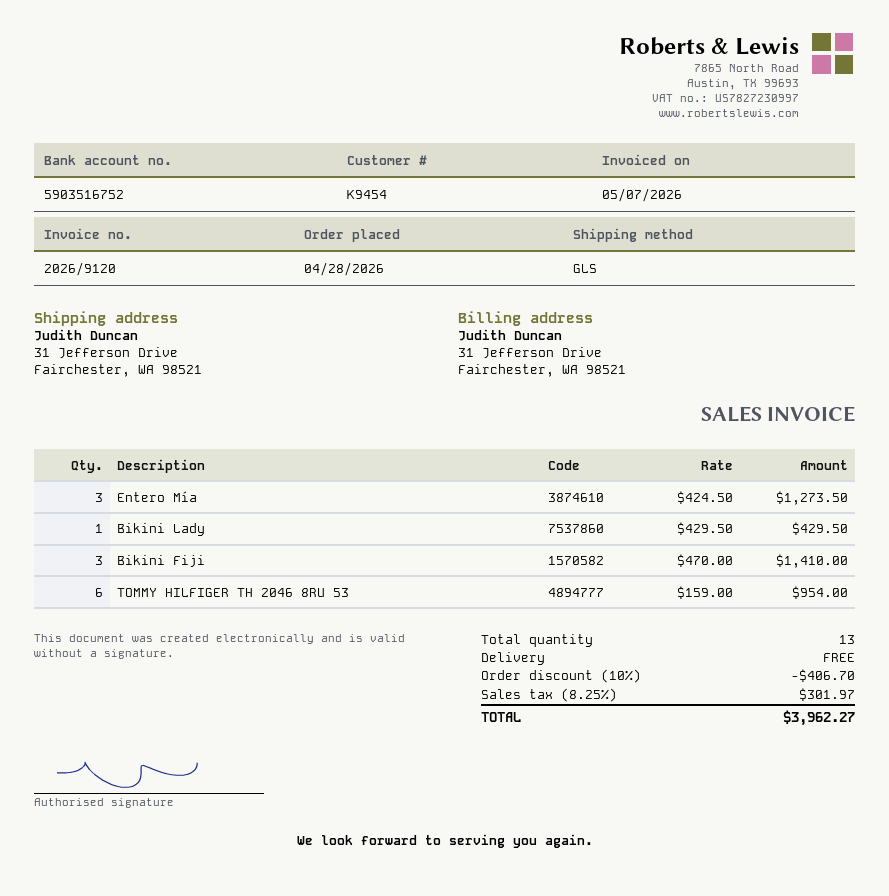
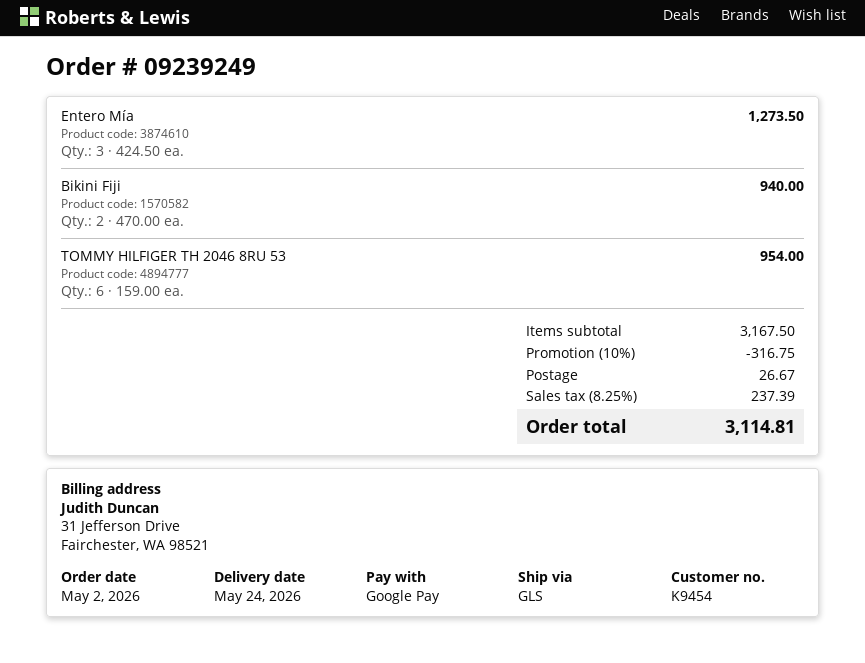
order date: 2026-04-28 -> 2026-05-02
Bikini Lady: 1 x 429.50 = 429.50 -> none
Bikini Fiji: 3 x 470.00 = 1410.00 -> 2 x 470.00 = 940.00
discount: 10% = 406.70 -> 10% = 316.75
shipping: 0.00 -> 26.67
tax: 8.25% = 301.97 -> 8.25% = 237.39
total: 3962.27 -> 3114.81

